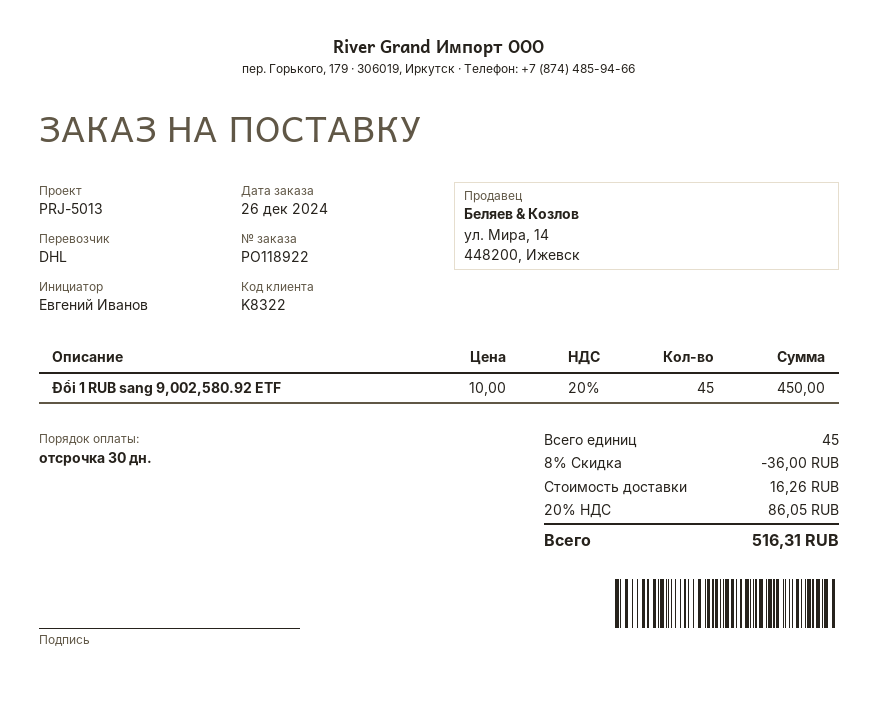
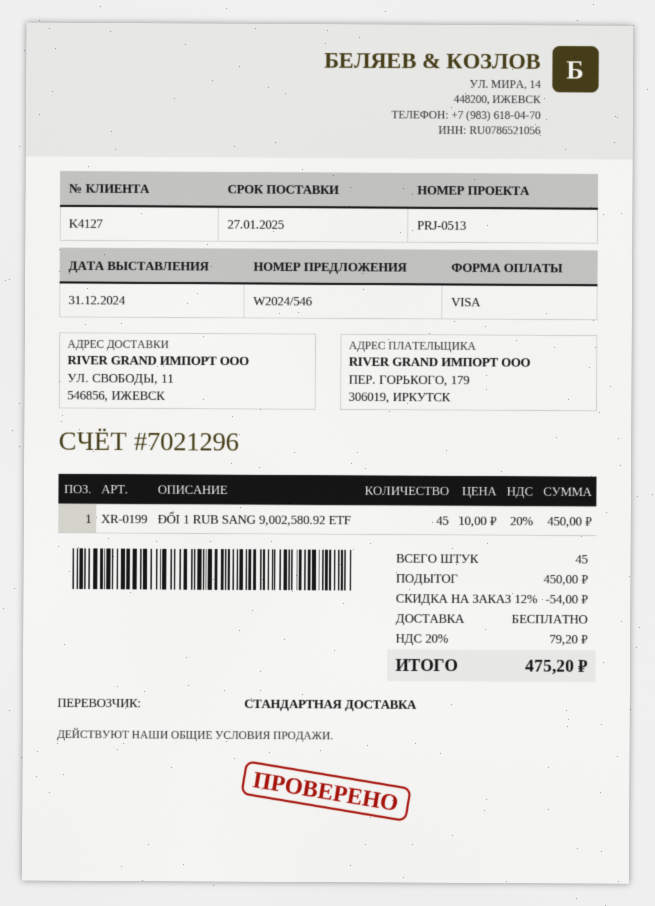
customer number: K8322 -> K4127
reference: PRJ-5013 -> PRJ-0513
shipping method: DHL -> standard
discount: 8% = 36.00 -> 12% = 54.00
shipping: 16.26 -> 0.00
tax: 20% = 86.05 -> 20% = 79.20
total: 516.31 -> 475.20

